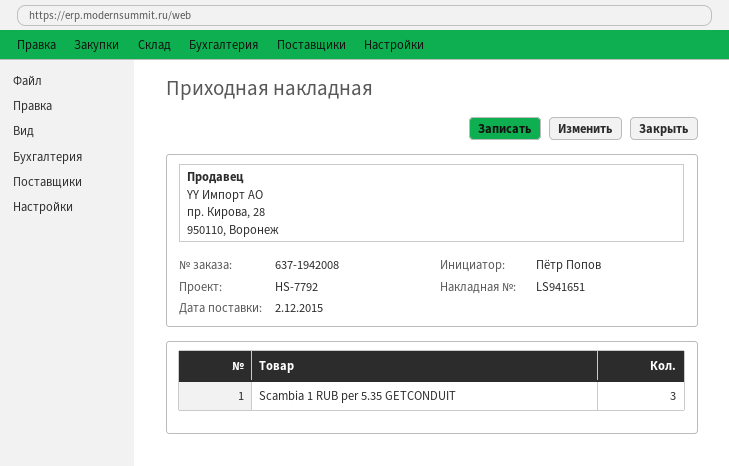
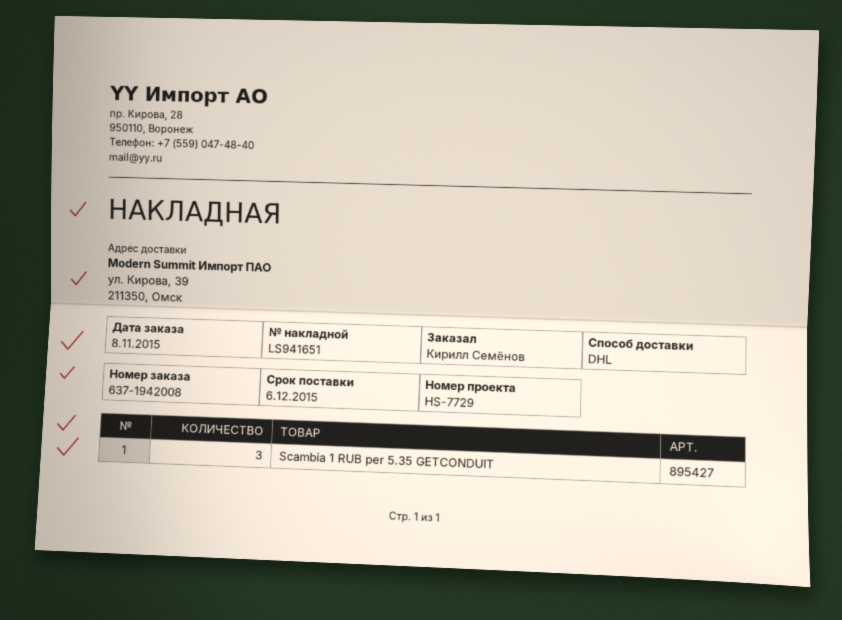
delivery date: 2015-12-02 -> 2015-12-06
reference: HS-7792 -> HS-7729
ordered by: Пётр Попов -> Кирилл Семёнов

